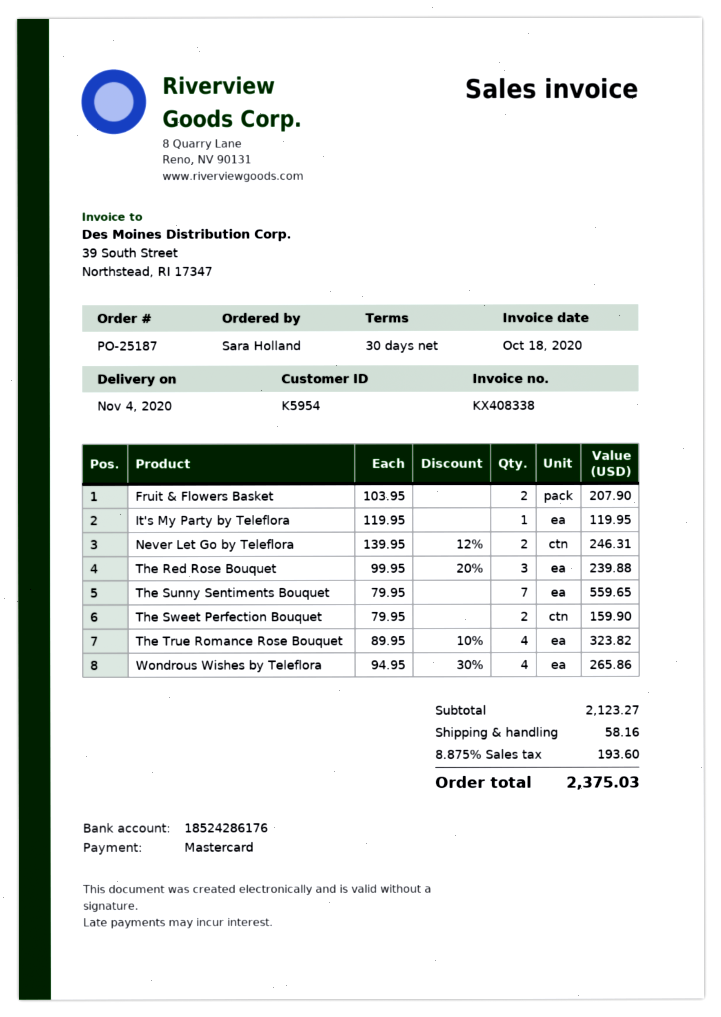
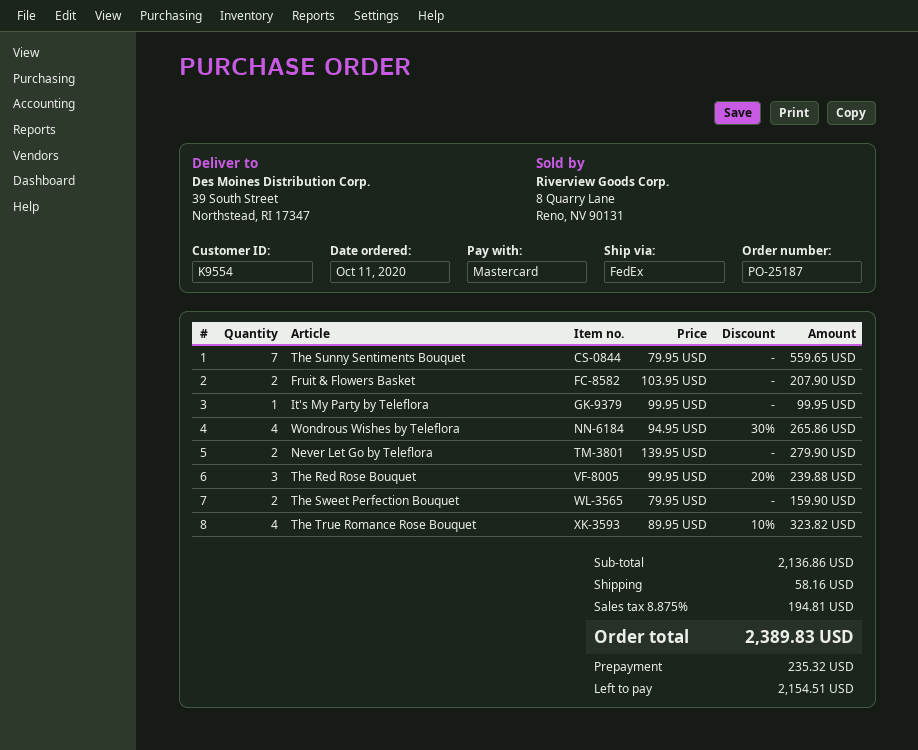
customer number: K5954 -> K9554
It's My Party by Teleflora: 1 x 119.95 = 119.95 -> 1 x 99.95 = 99.95
Never Let Go by Teleflora: 2 x 139.95 - 12% = 246.31 -> 2 x 139.95 = 279.90
subtotal: 2123.27 -> 2136.86
tax: 8.875% = 193.60 -> 8.875% = 194.81
total: 2375.03 -> 2389.83

